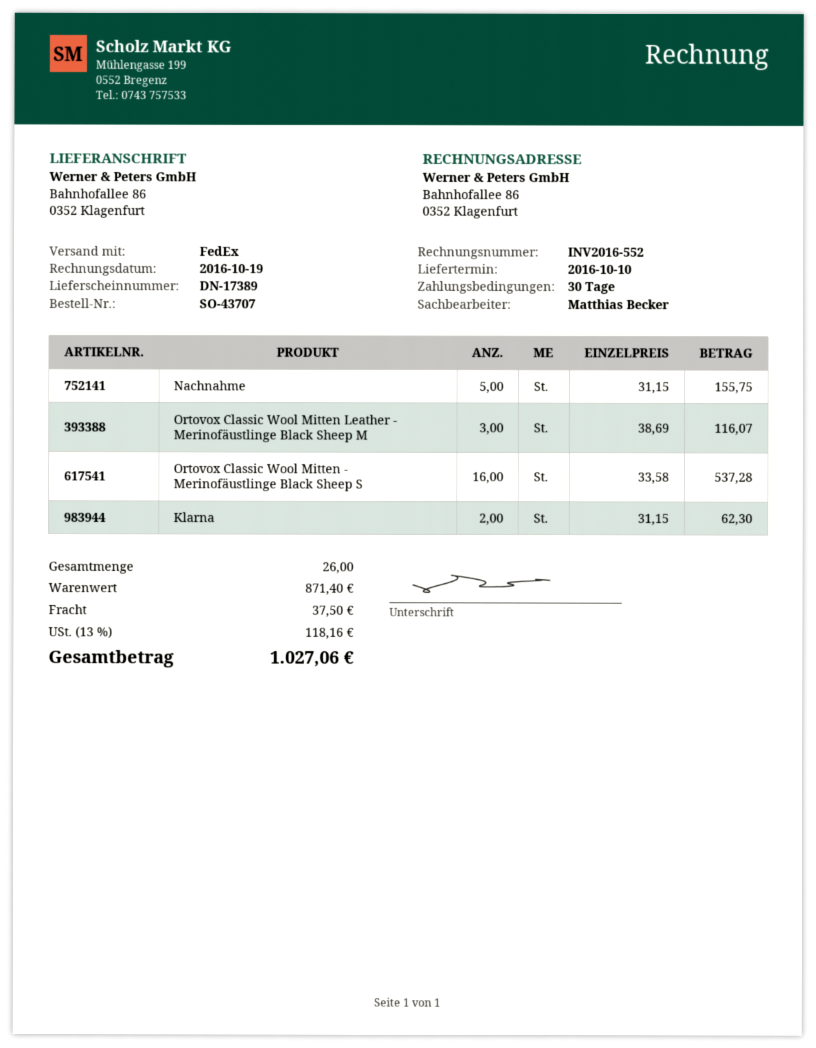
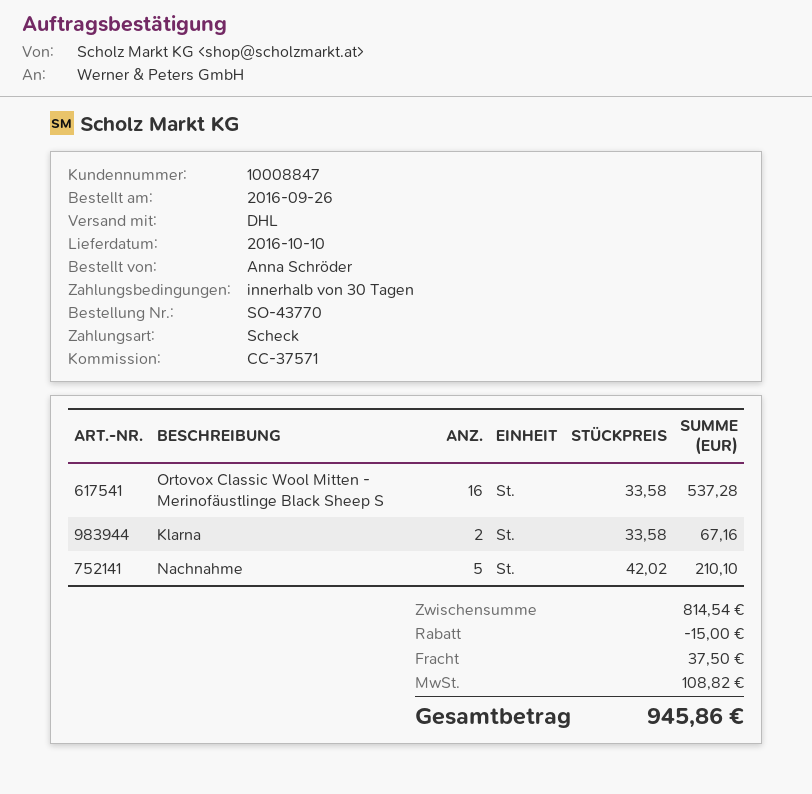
order number: SO-43707 -> SO-43770
shipping method: FedEx -> DHL
Nachnahme: 5 x 31.15 = 155.75 -> 5 x 42.02 = 210.10
Ortovox Classic Wool Mitten Leather - Merinofäustlinge Black Sheep M: 3 x 38.69 = 116.07 -> none
Klarna: 2 x 31.15 = 62.30 -> 2 x 33.58 = 67.16
subtotal: 871.40 -> 814.54
discount: none -> 15.00
tax: 118.16 -> 108.82
total: 1027.06 -> 945.86

